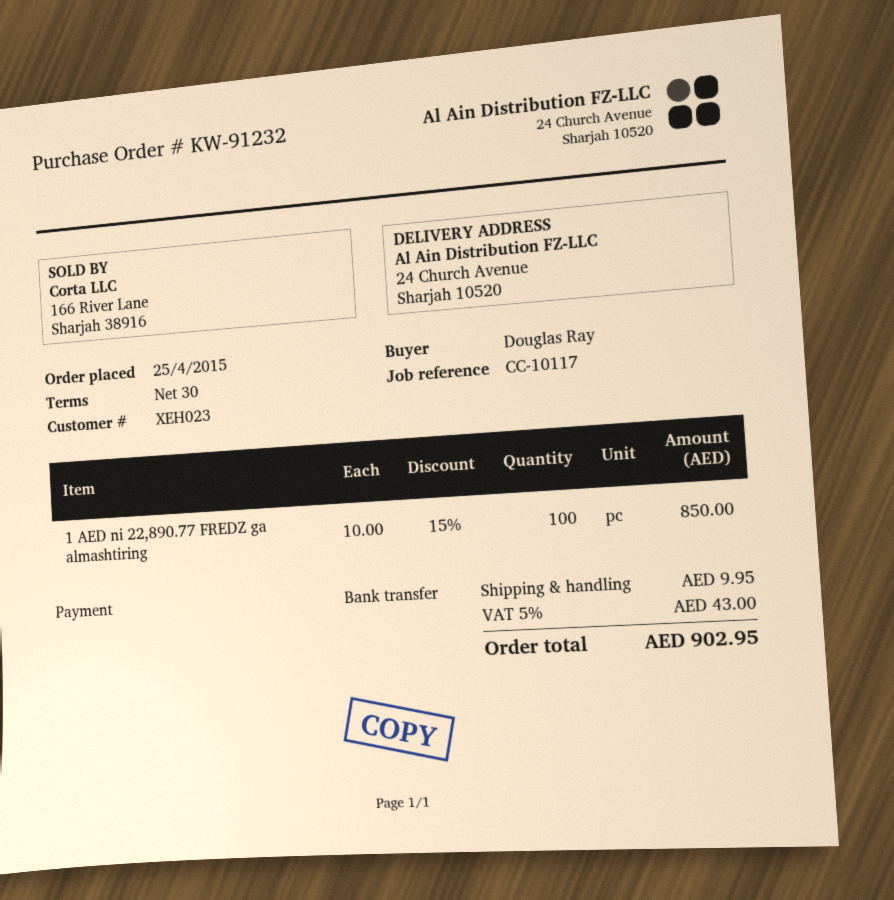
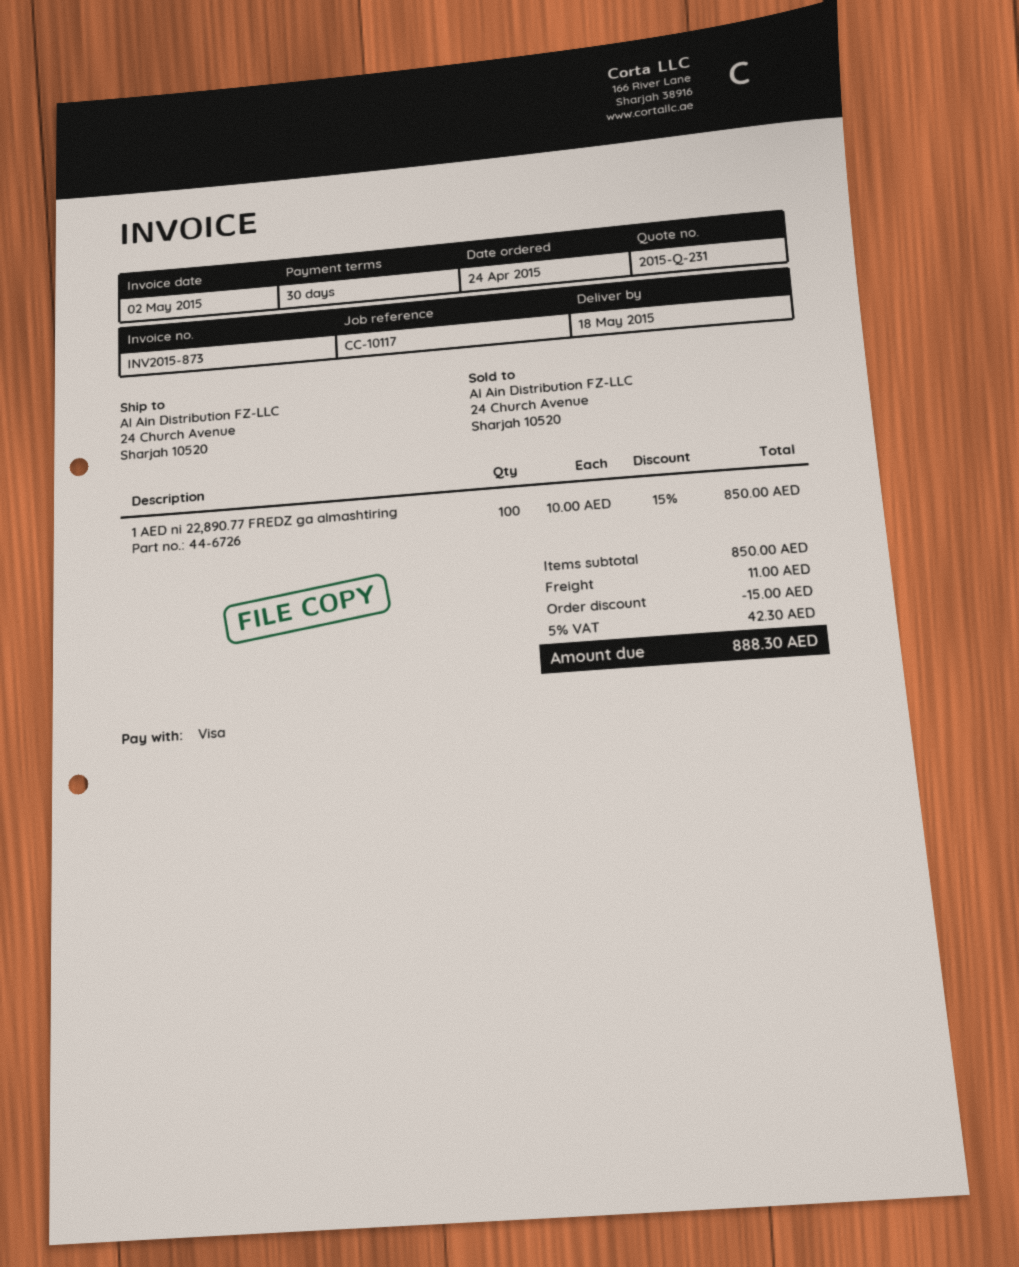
order date: 2015-04-25 -> 2015-04-24
payment method: bank transfer -> Visa
discount: none -> 15.00
shipping: 9.95 -> 11.00
tax: 5% = 43.00 -> 5% = 42.30
total: 902.95 -> 888.30

